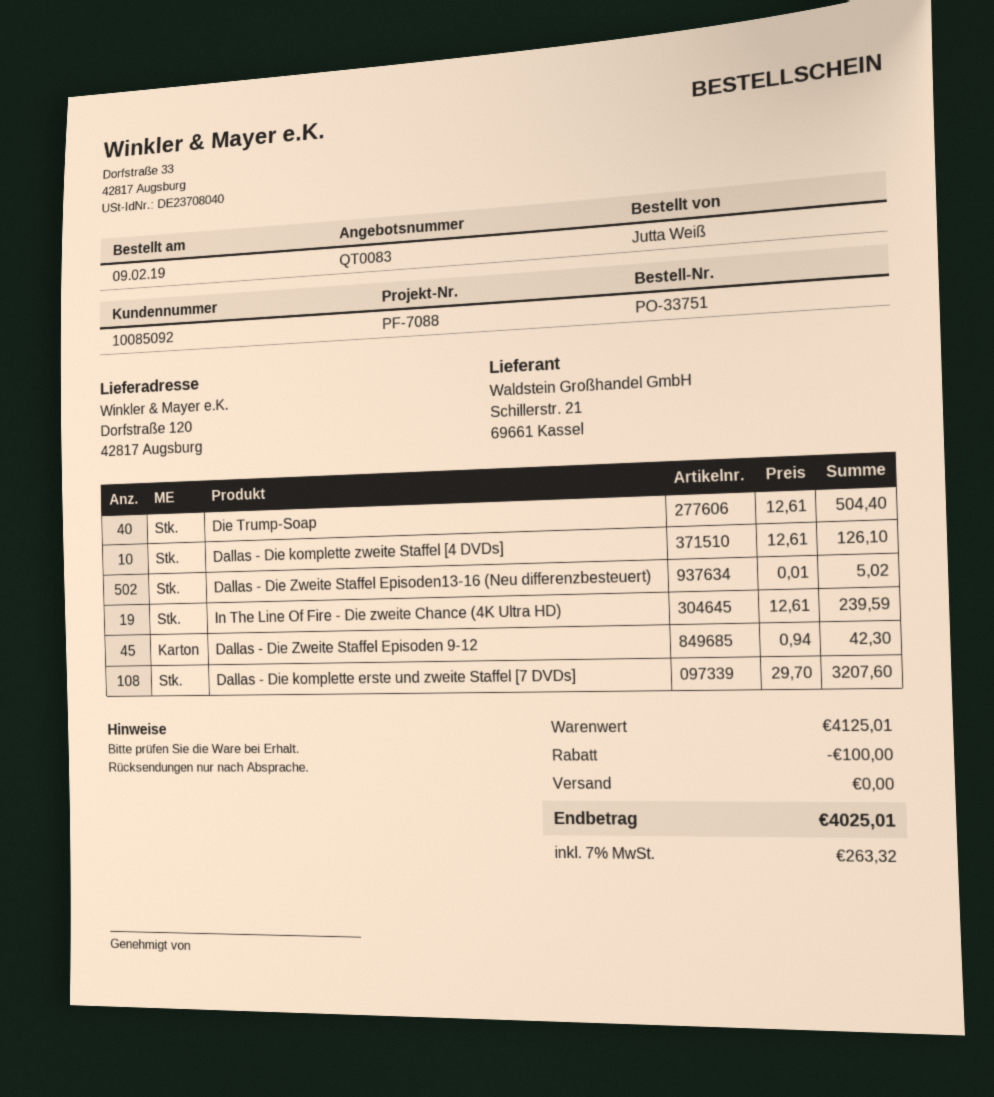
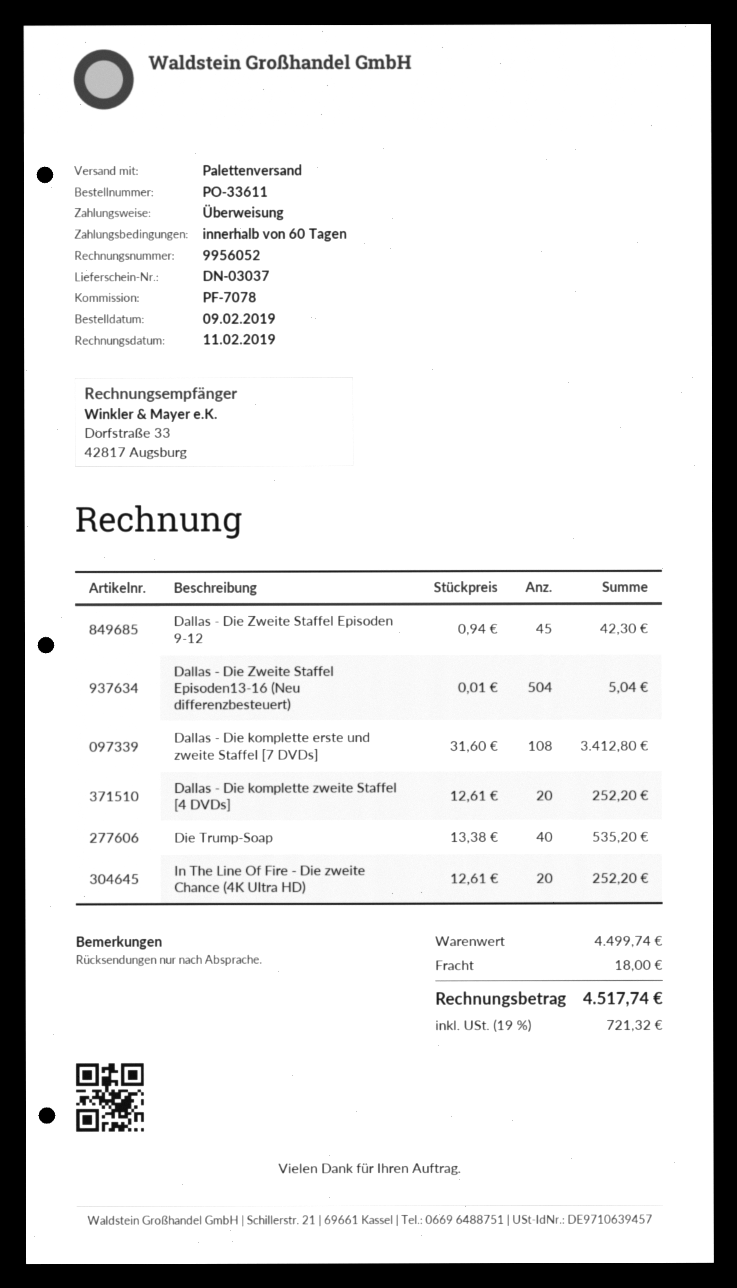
order number: PO-33751 -> PO-33611
reference: PF-7088 -> PF-7078
Die Trump-Soap: 40 x 12.61 = 504.40 -> 40 x 13.38 = 535.20
Dallas - Die komplette zweite Staffel [4 DVDs]: 10 x 12.61 = 126.10 -> 20 x 12.61 = 252.20
Dallas - Die Zweite Staffel Episoden13-16 (Neu differenzbesteuert): 502 x 0.01 = 5.02 -> 504 x 0.01 = 5.04
In The Line Of Fire - Die zweite Chance (4K Ultra HD): 19 x 12.61 = 239.59 -> 20 x 12.61 = 252.20
Dallas - Die komplette erste und zweite Staffel [7 DVDs]: 108 x 29.70 = 3207.60 -> 108 x 31.60 = 3412.80
subtotal: 4125.01 -> 4499.74
discount: 100.00 -> none
shipping: 0.00 -> 18.00
tax: 7% = 263.32 -> 19% = 721.32
total: 4025.01 -> 4517.74

